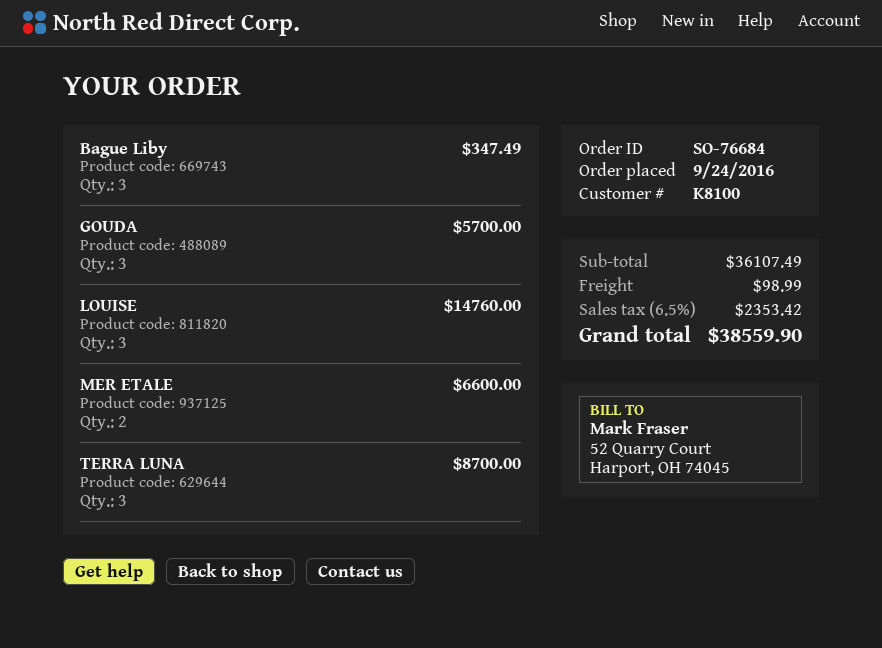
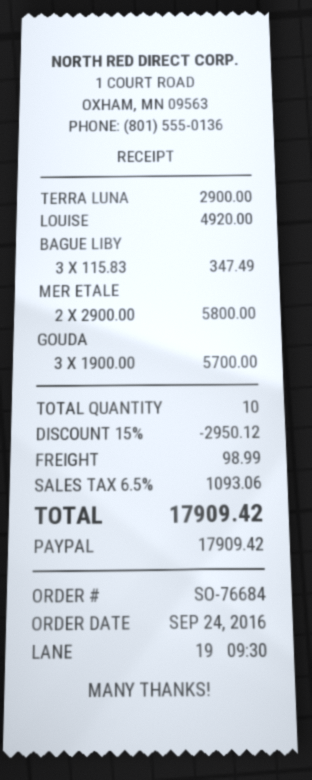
LOUISE: 3 for 14760.00 -> 1 for 4920.00
MER ETALE: 2 for 6600.00 -> 2 for 5800.00
TERRA LUNA: 3 for 8700.00 -> 1 for 2900.00
discount: none -> 15% = 2950.12
tax: 6.5% = 2353.42 -> 6.5% = 1093.06
total: 38559.90 -> 17909.42

